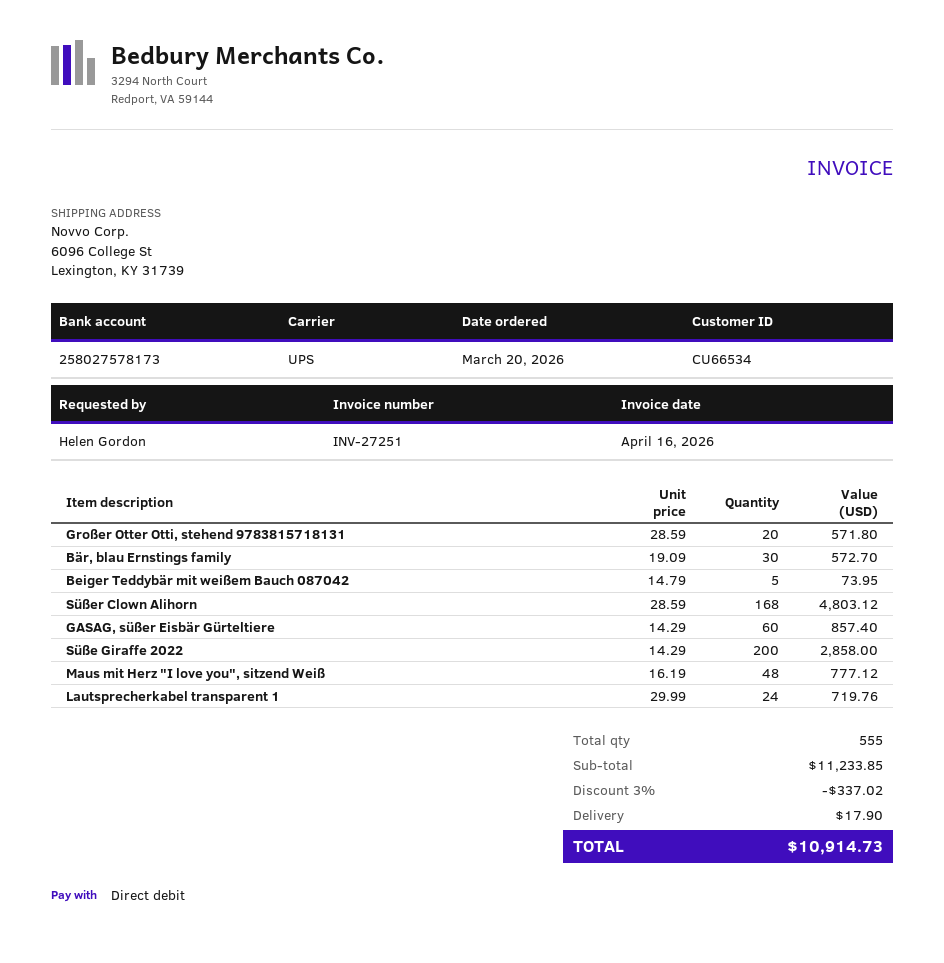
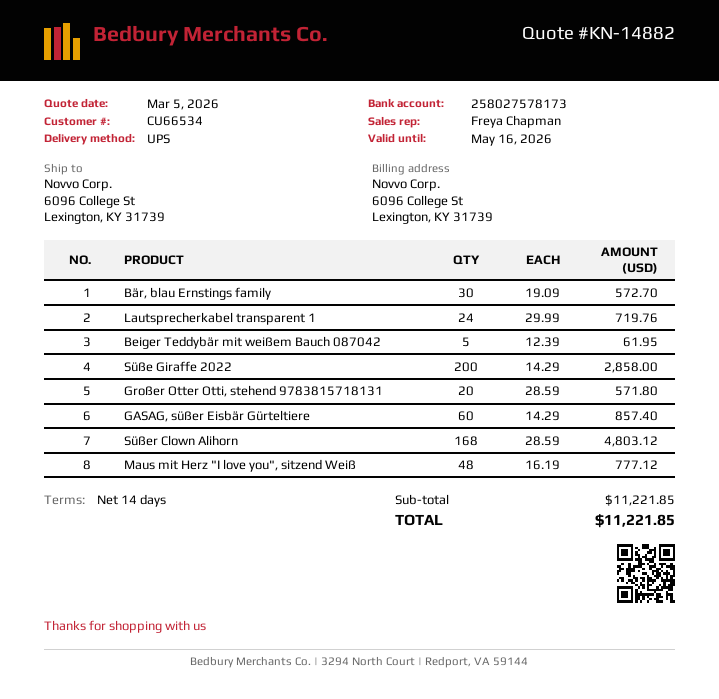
Beiger Teddybär mit weißem Bauch 087042: 5 x 14.79 = 73.95 -> 5 x 12.39 = 61.95
subtotal: 11233.85 -> 11221.85
discount: 3% = 337.02 -> none
shipping: 17.90 -> none
total: 10914.73 -> 11221.85

